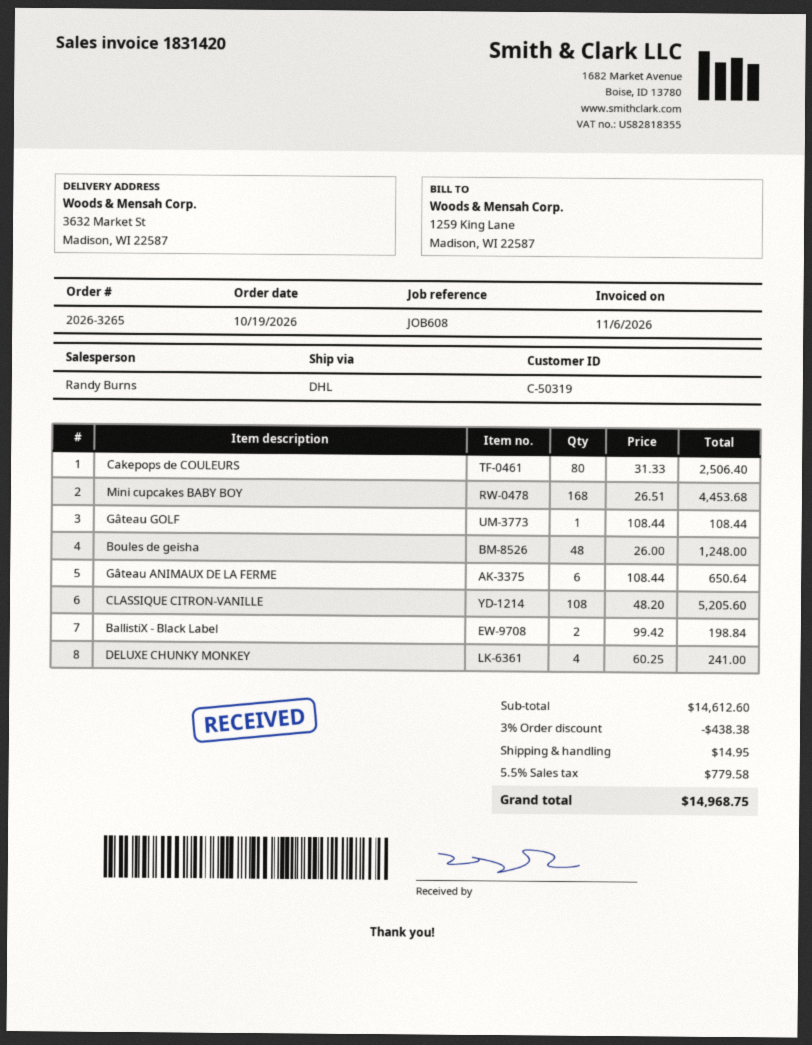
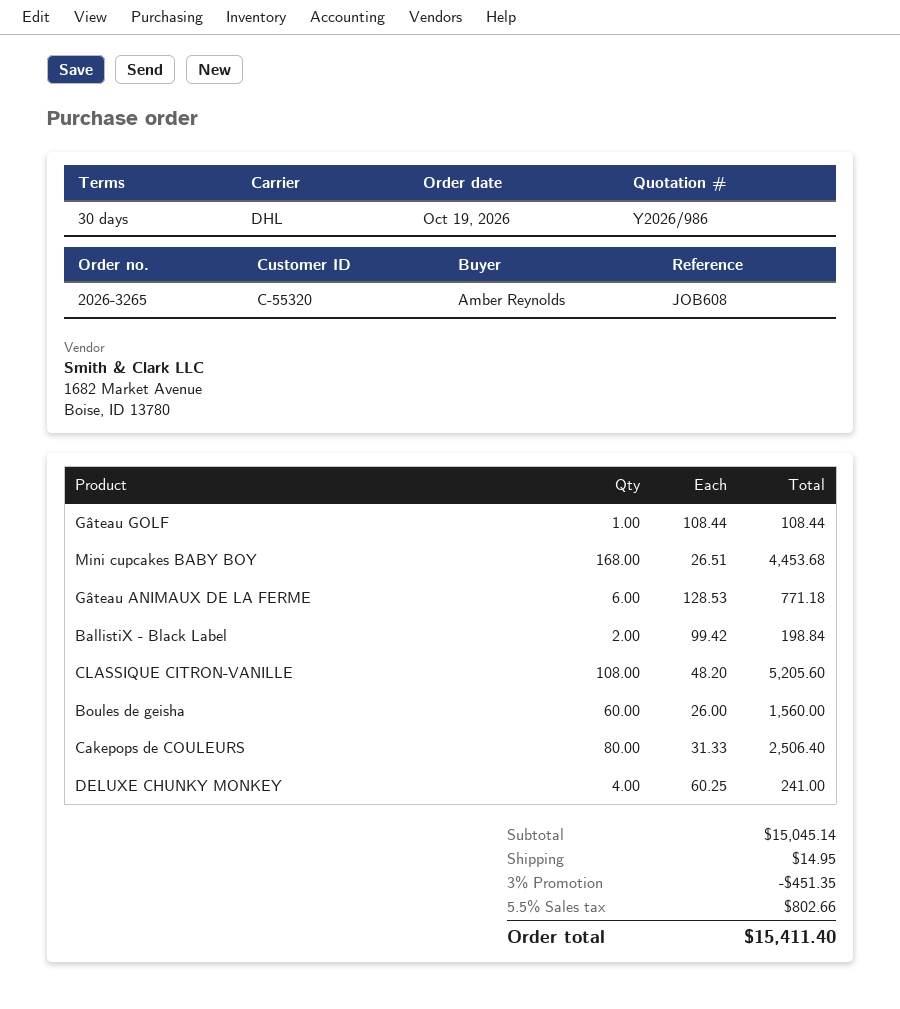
customer number: C-50319 -> C-55320
Boules de geisha: 48 x 26.00 = 1248.00 -> 60 x 26.00 = 1560.00
Gâteau ANIMAUX DE LA FERME: 6 x 108.44 = 650.64 -> 6 x 128.53 = 771.18
subtotal: 14612.60 -> 15045.14
discount: 3% = 438.38 -> 3% = 451.35
tax: 5.5% = 779.58 -> 5.5% = 802.66
total: 14968.75 -> 15411.40

